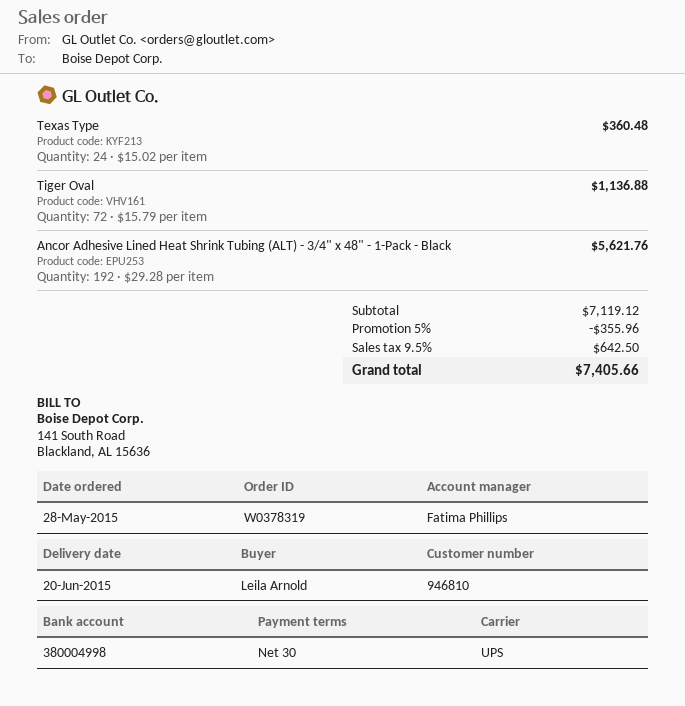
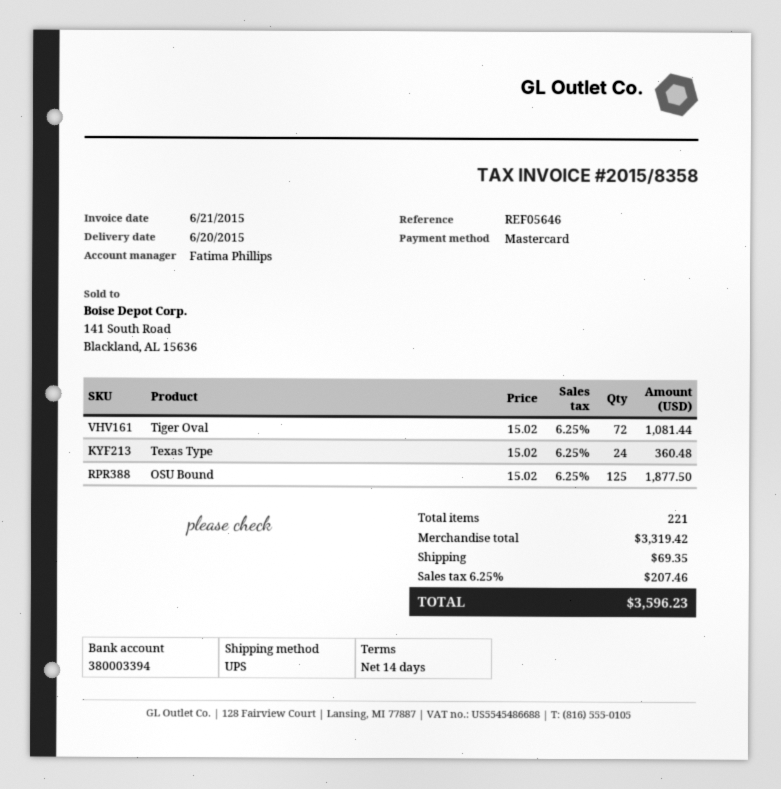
payment terms: 30 days -> 14 days
bank account: 380004998 -> 380003394
Tiger Oval: 72 x 15.79 = 1136.88 -> 72 x 15.02 = 1081.44
Ancor Adhesive Lined Heat Shrink Tubing (ALT) - 3/4" x 48" - 1-Pack - Black: 192 x 29.28 = 5621.76 -> none
OSU Bound: none -> 125 x 15.02 = 1877.50
subtotal: 7119.12 -> 3319.42
discount: 5% = 355.96 -> none
shipping: none -> 69.35
tax: 9.5% = 642.50 -> 6.25% = 207.46
total: 7405.66 -> 3596.23

